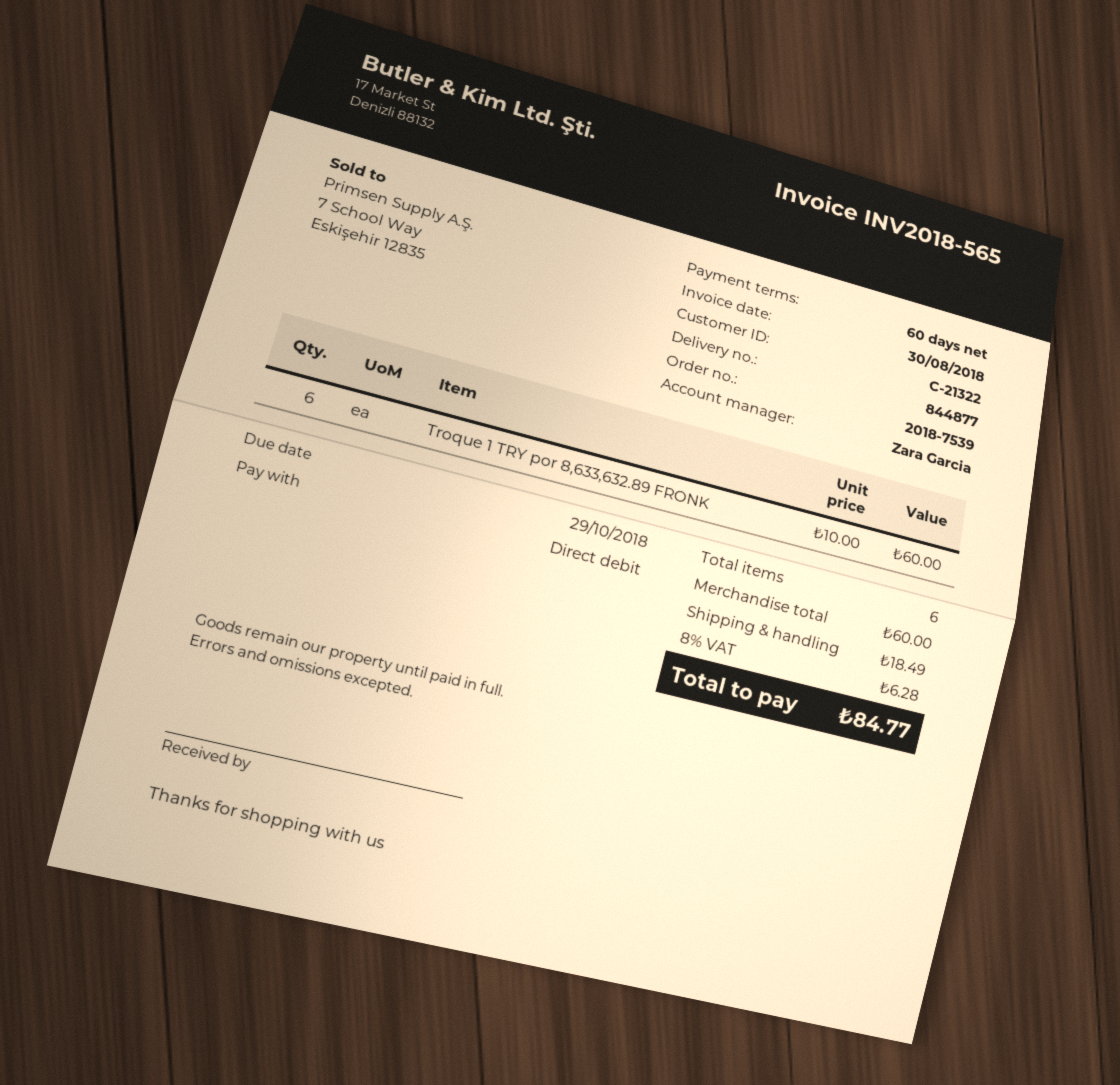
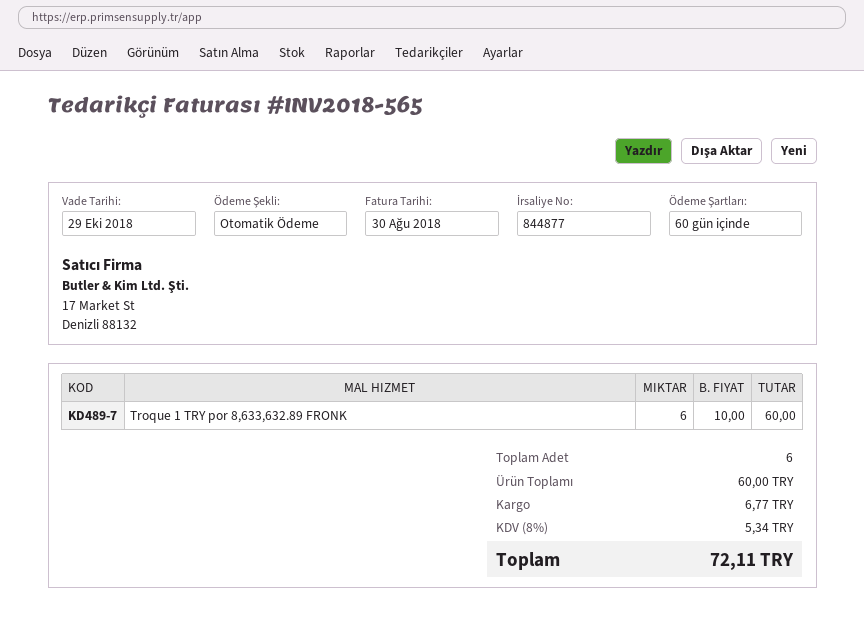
shipping: 18.49 -> 6.77
tax: 8% = 6.28 -> 8% = 5.34
total: 84.77 -> 72.11

